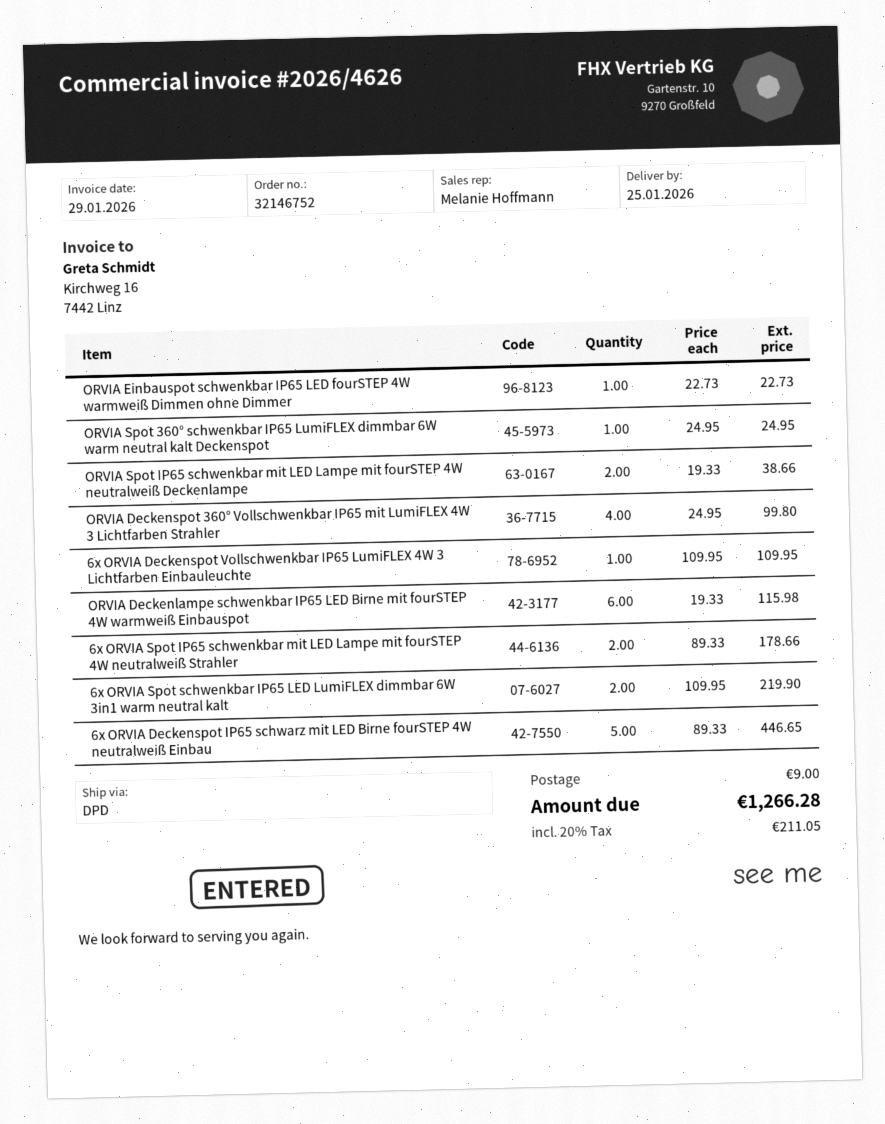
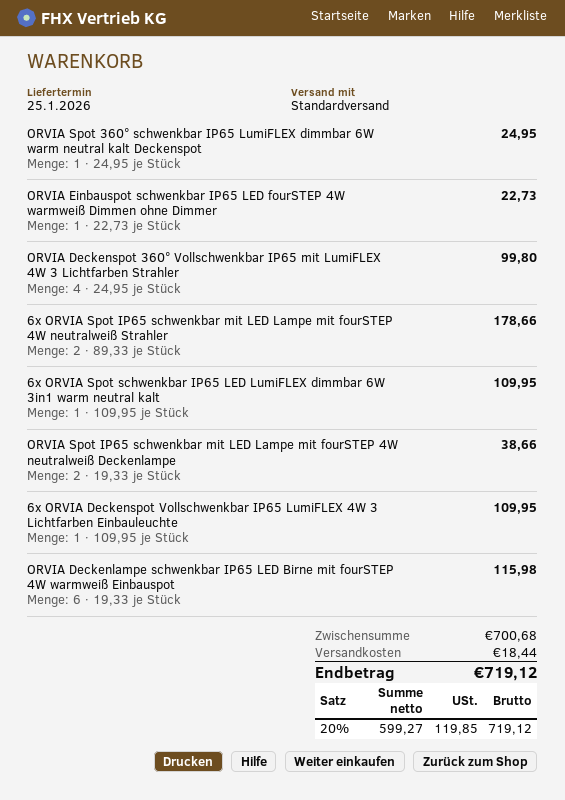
shipping method: DPD -> standard
6x ORVIA Spot schwenkbar IP65 LED LumiFLEX dimmbar 6W 3in1 warm neutral kalt: 2 x 109.95 = 219.90 -> 1 x 109.95 = 109.95
6x ORVIA Deckenspot IP65 schwarz mit LED Birne fourSTEP 4W neutralweiß Einbau: 5 x 89.33 = 446.65 -> none
shipping: 9.00 -> 18.44
tax: 20% = 211.05 -> 20% = 119.85
total: 1266.28 -> 719.12

